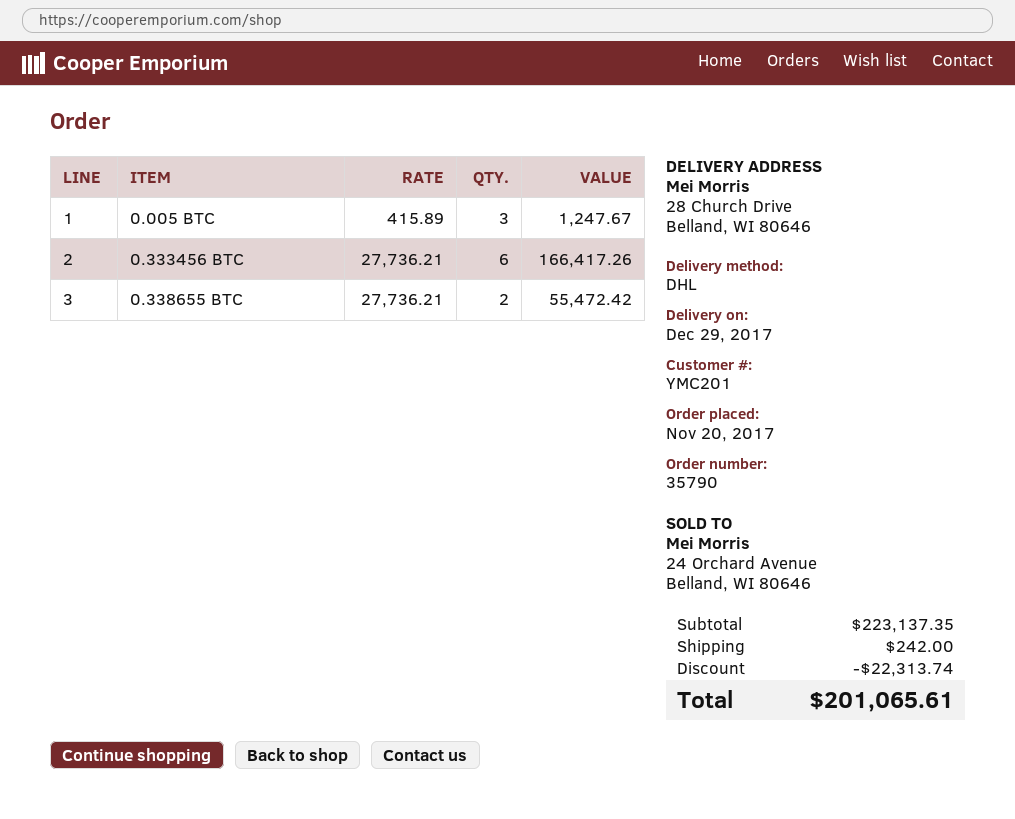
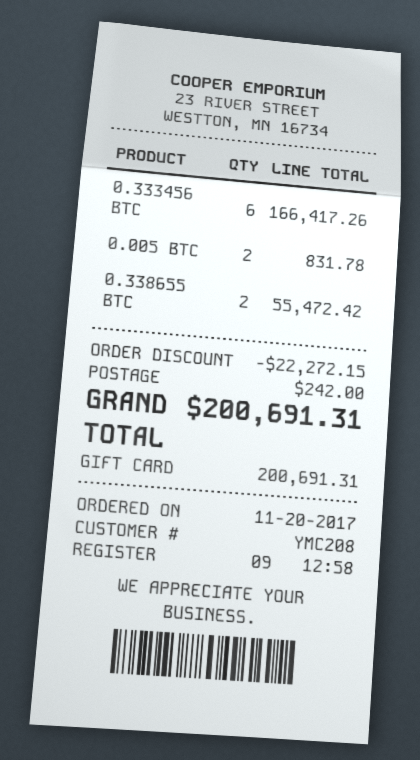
customer number: YMC201 -> YMC208
0.005 BTC: 3 for 1247.67 -> 2 for 831.78
discount: 22313.74 -> 22272.15
total: 201065.61 -> 200691.31

